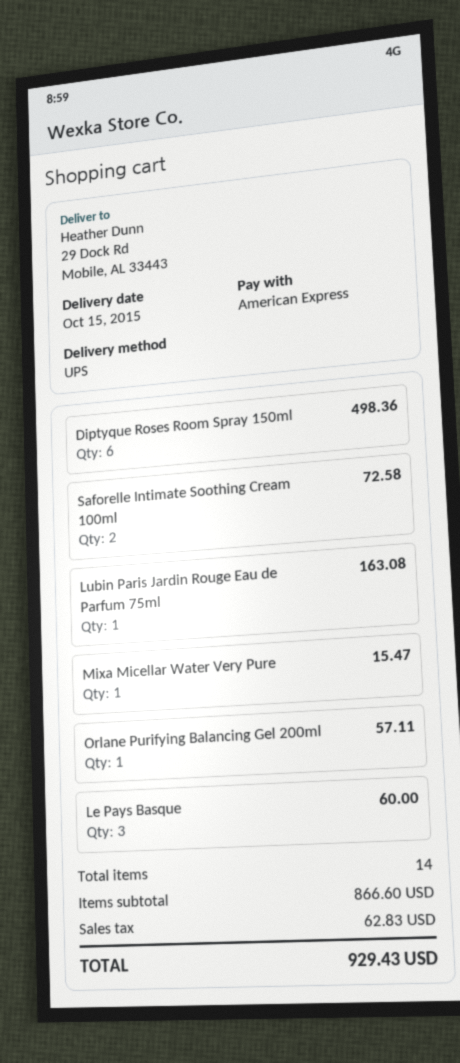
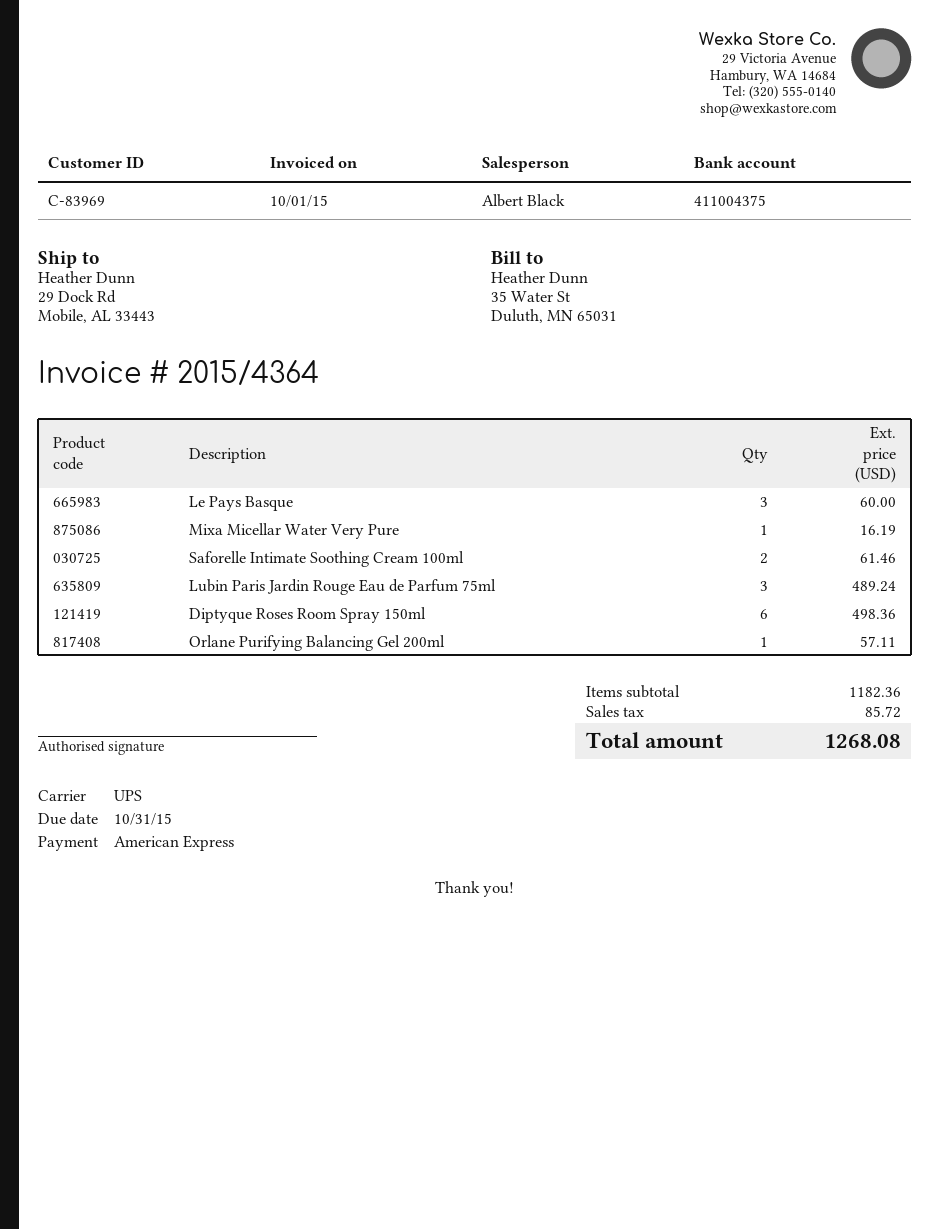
Saforelle Intimate Soothing Cream 100ml: 2 for 72.58 -> 2 for 61.46
Lubin Paris Jardin Rouge Eau de Parfum 75ml: 1 for 163.08 -> 3 for 489.24
Mixa Micellar Water Very Pure: 1 for 15.47 -> 1 for 16.19
subtotal: 866.60 -> 1182.36
tax: 62.83 -> 85.72
total: 929.43 -> 1268.08

